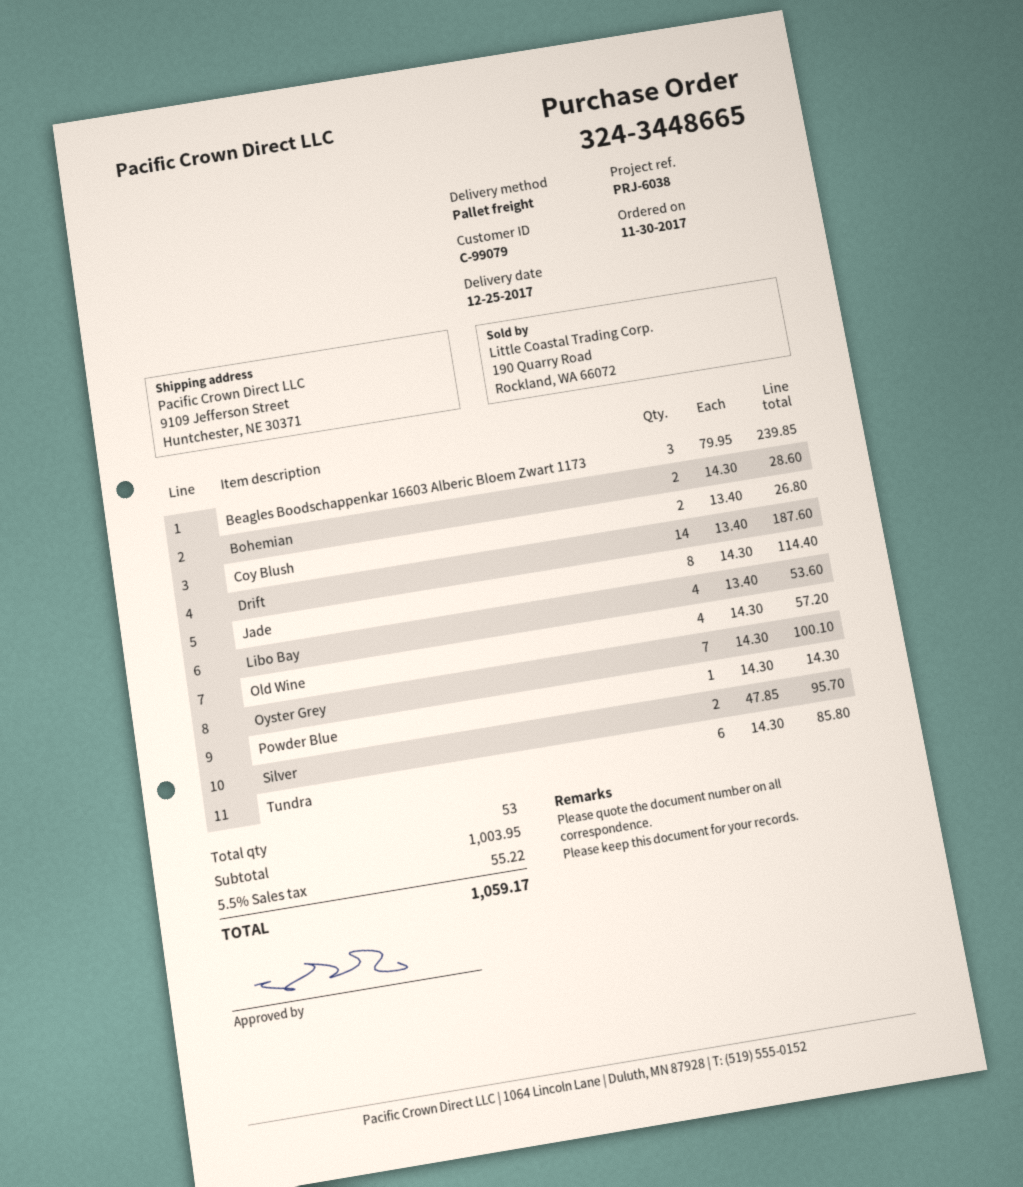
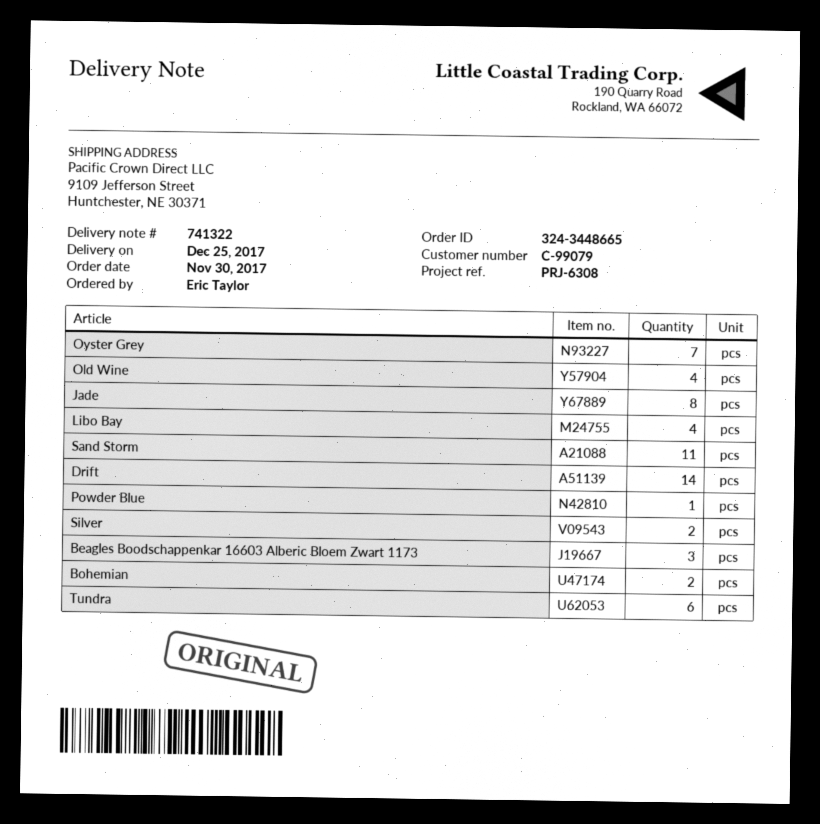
reference: PRJ-6038 -> PRJ-6308
Coy Blush: 2 -> none
Sand Storm: none -> 11

